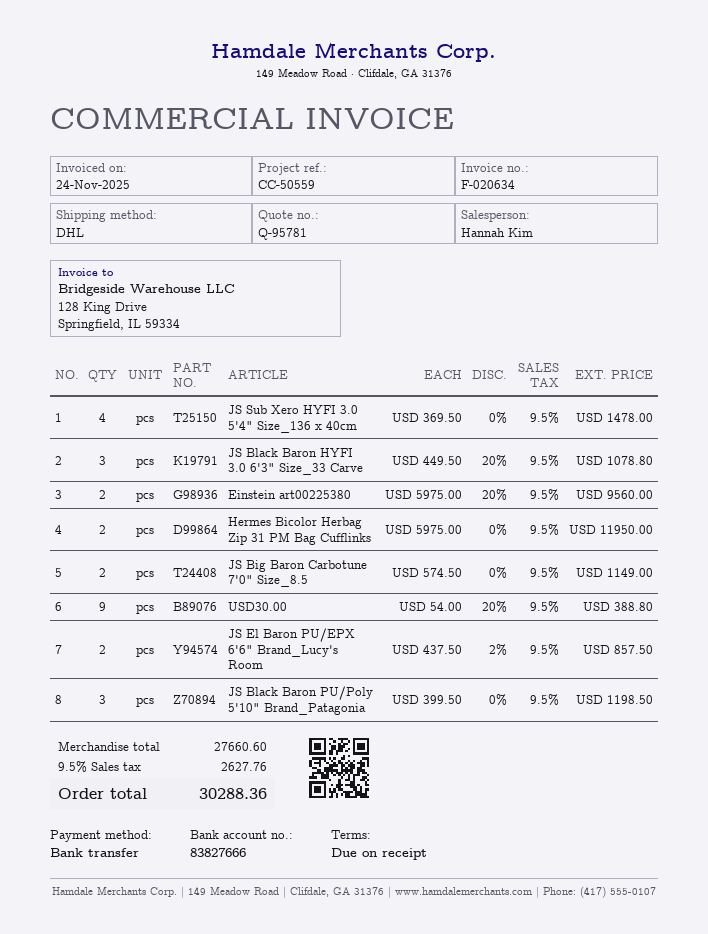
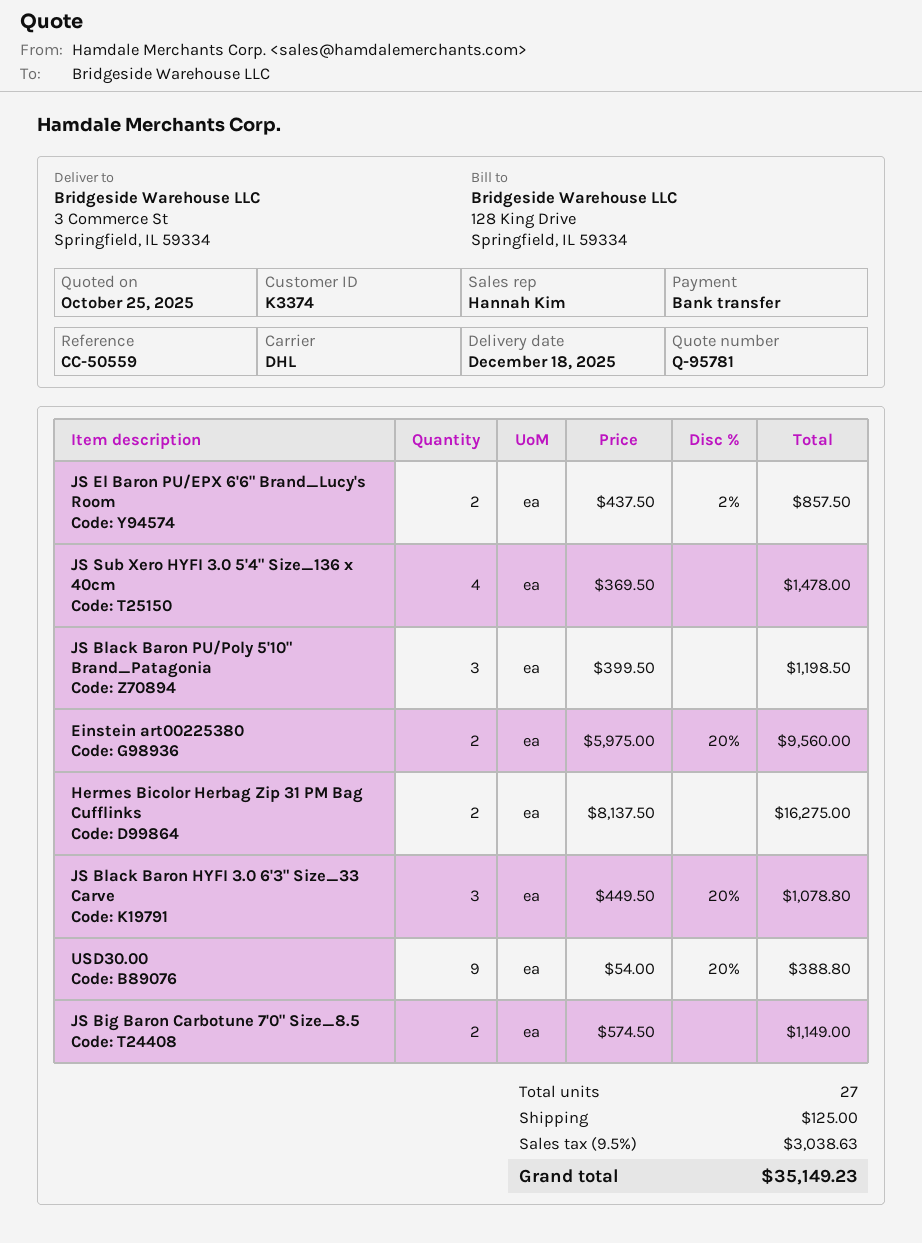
Hermes Bicolor Herbag Zip 31 PM Bag Cufflinks: 2 x 5975.00 = 11950.00 -> 2 x 8137.50 = 16275.00
shipping: none -> 125.00
tax: 9.5% = 2627.76 -> 9.5% = 3038.63
total: 30288.36 -> 35149.23

